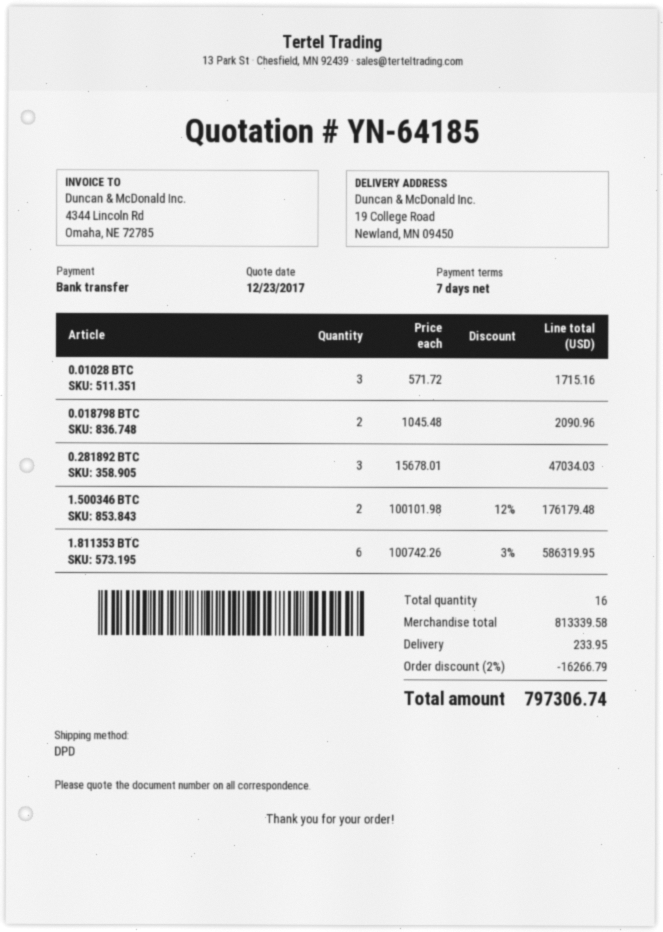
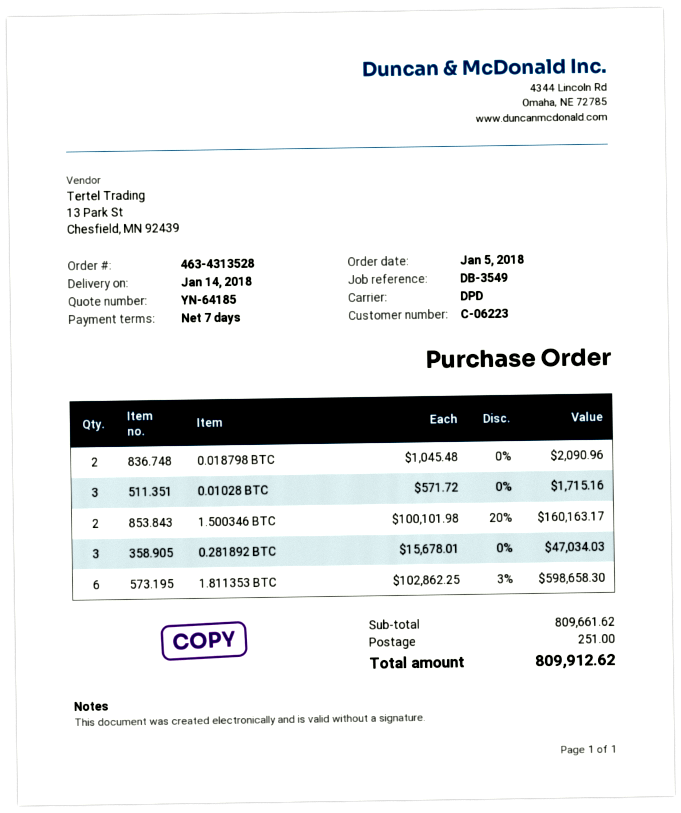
1.500346 BTC: 2 x 100101.98 - 12% = 176179.48 -> 2 x 100101.98 - 20% = 160163.17
1.811353 BTC: 6 x 100742.26 - 3% = 586319.95 -> 6 x 102862.25 - 3% = 598658.30
subtotal: 813339.58 -> 809661.62
discount: 2% = 16266.79 -> none
shipping: 233.95 -> 251.00
total: 797306.74 -> 809912.62

